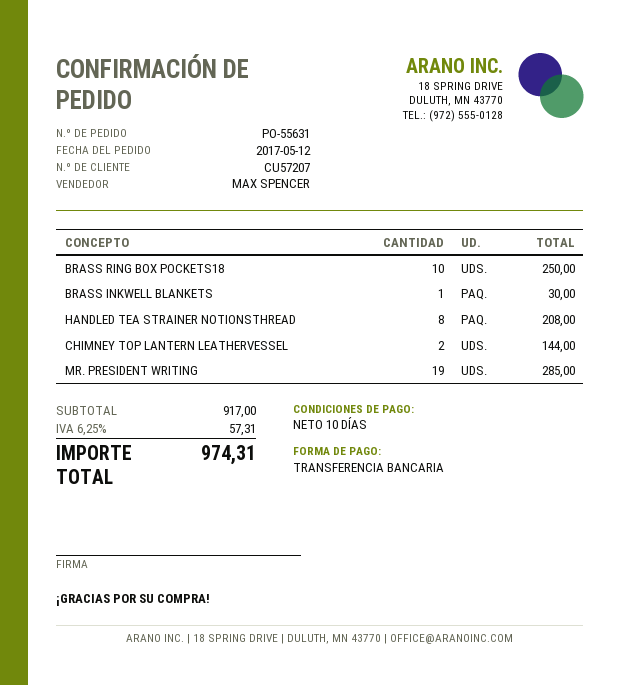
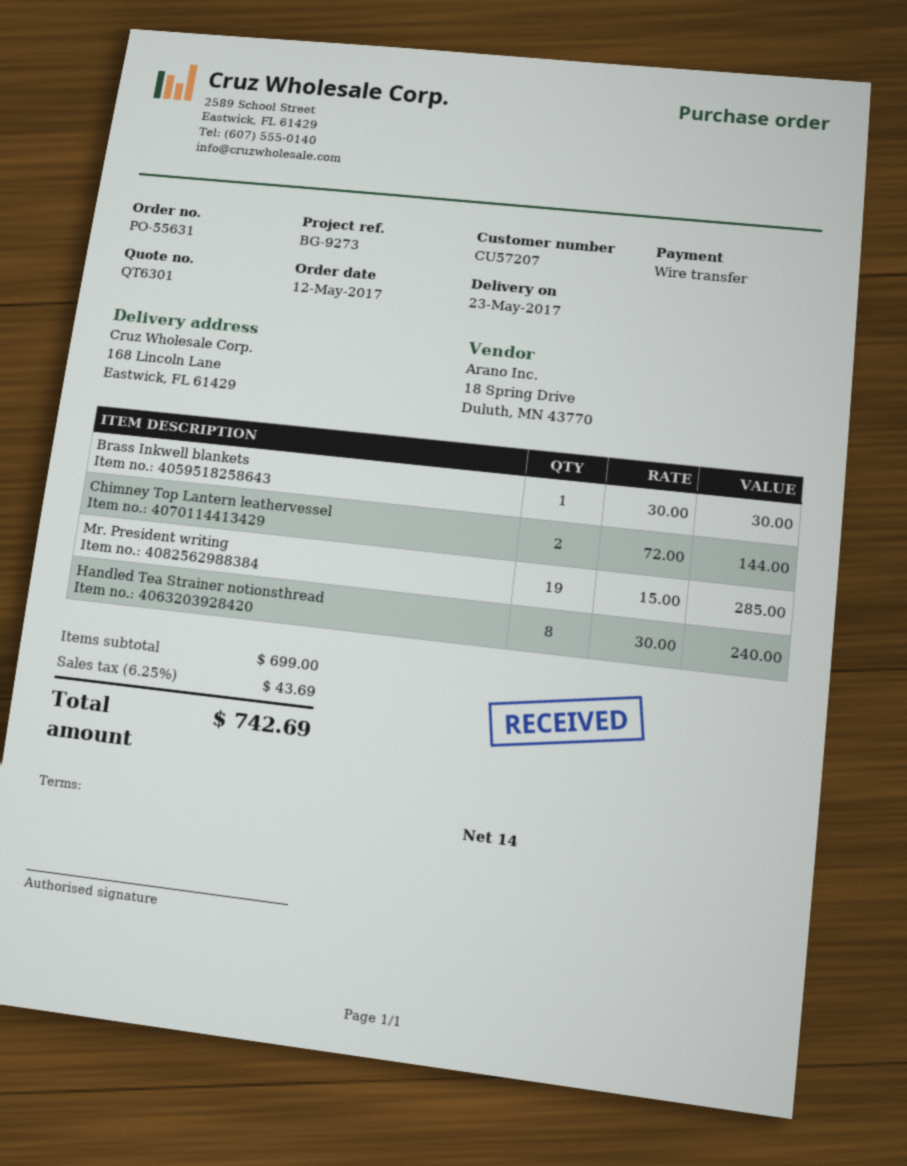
payment terms: 10 days -> 14 days
BRASS RING BOX POCKETS18: 10 for 250.00 -> none
HANDLED TEA STRAINER NOTIONSTHREAD: 8 for 208.00 -> 8 for 240.00
subtotal: 917.00 -> 699.00
tax: 6.25% = 57.31 -> 6.25% = 43.69
total: 974.31 -> 742.69

